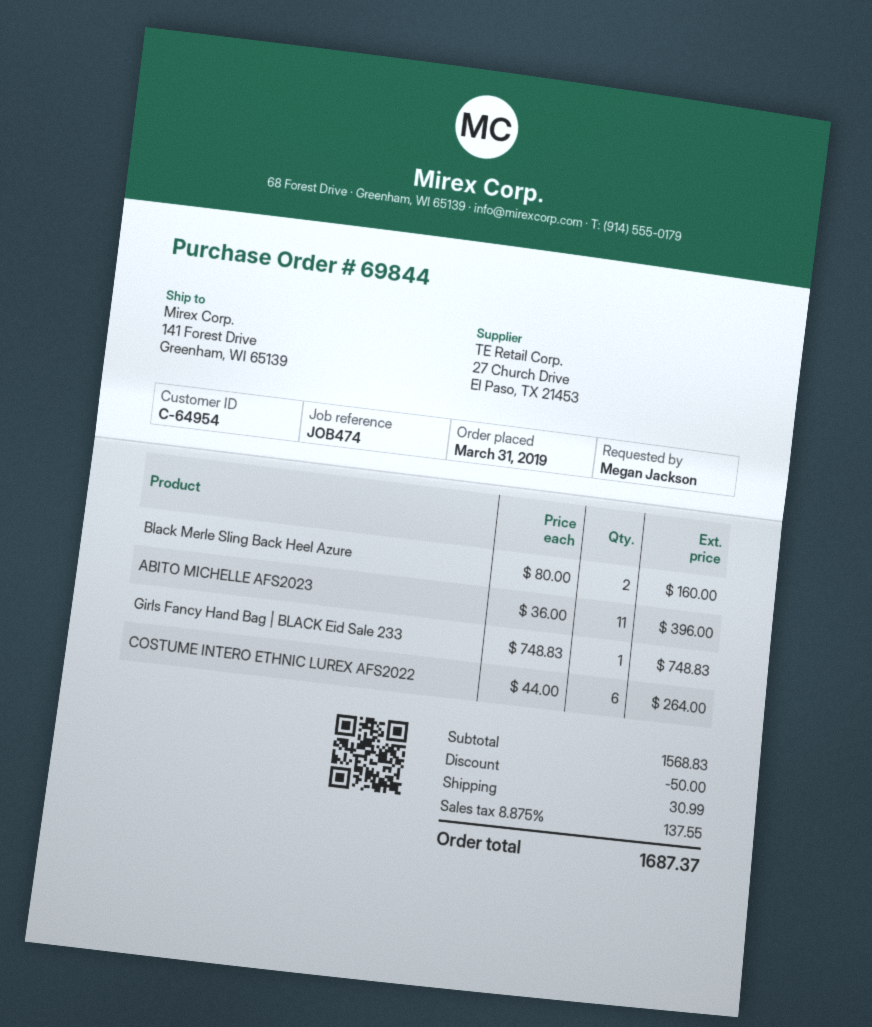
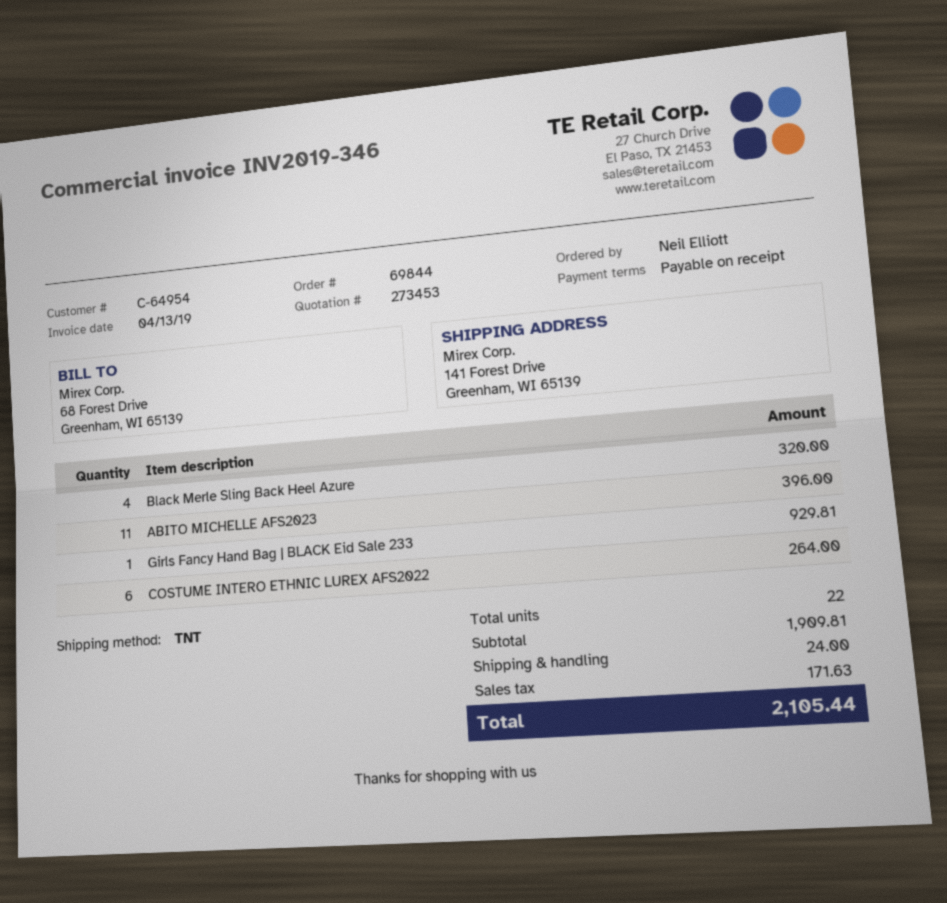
ordered by: Megan Jackson -> Neil Elliott
Black Merle Sling Back Heel Azure: 2 for 160.00 -> 4 for 320.00
Girls Fancy Hand Bag | BLACK Eid Sale 233: 1 for 748.83 -> 1 for 929.81
subtotal: 1568.83 -> 1909.81
discount: 50.00 -> none
shipping: 30.99 -> 24.00
tax: 137.55 -> 171.63
total: 1687.37 -> 2105.44

